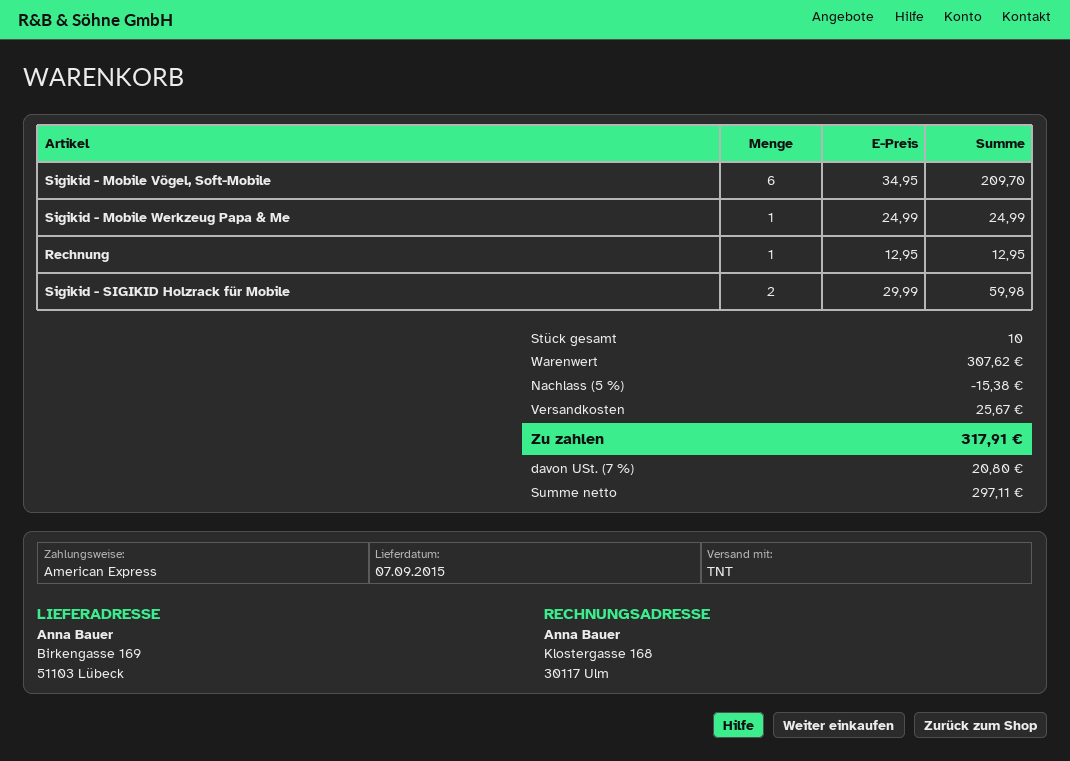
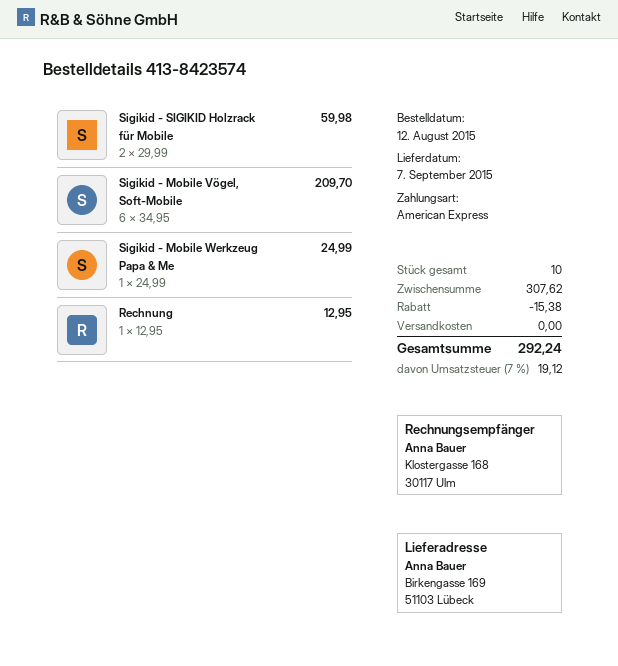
shipping: 25.67 -> 0.00
tax: 7% = 20.80 -> 7% = 19.12
total: 317.91 -> 292.24

